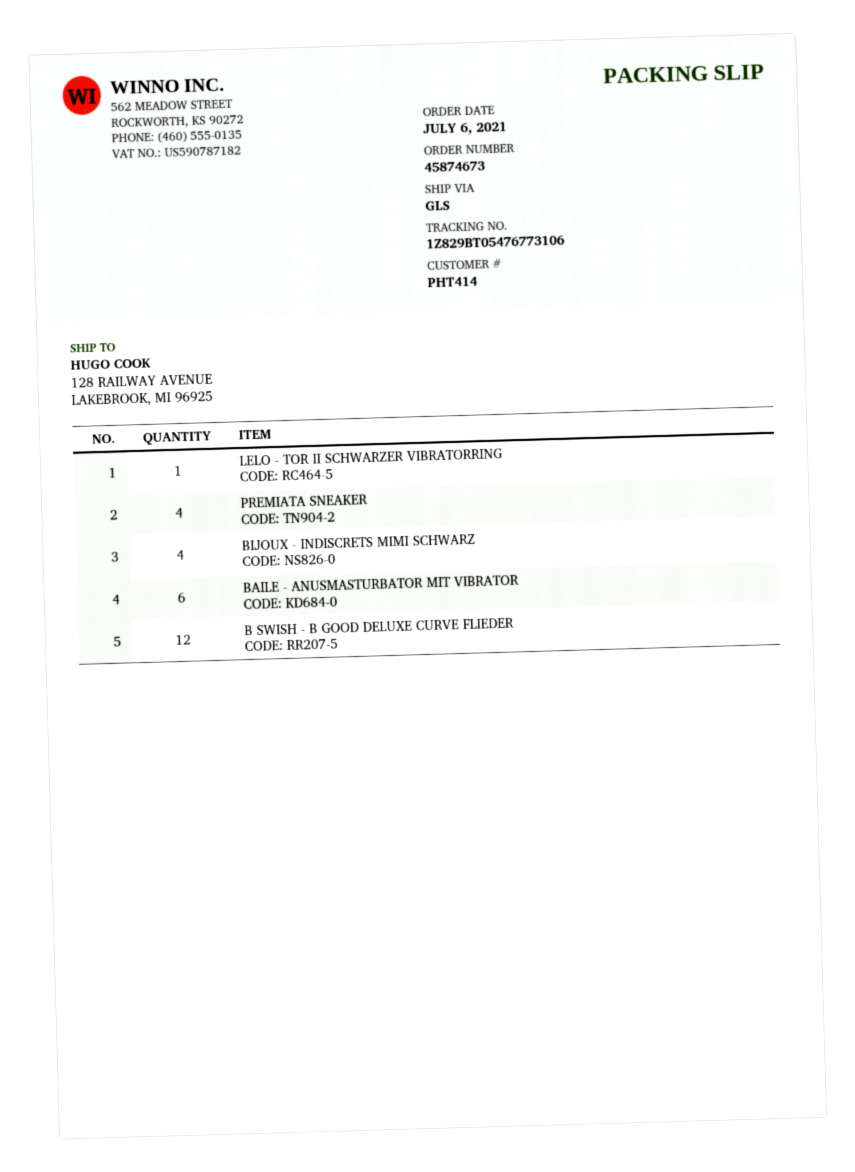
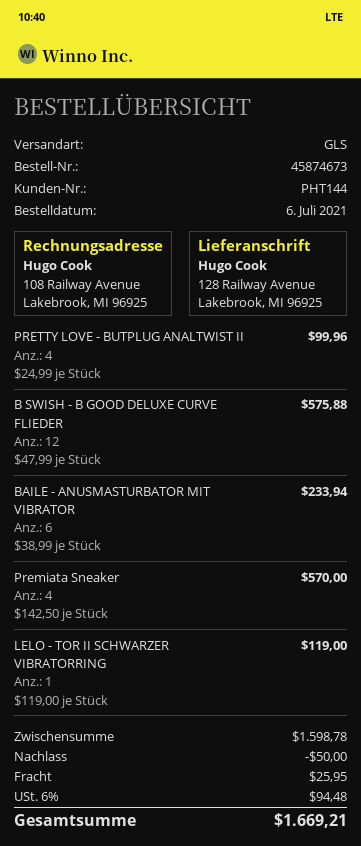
customer number: PHT414 -> PHT144
BIJOUX - INDISCRETS MIMI SCHWARZ: 4 -> none
PRETTY LOVE - BUTPLUG ANALTWIST II: none -> 4

